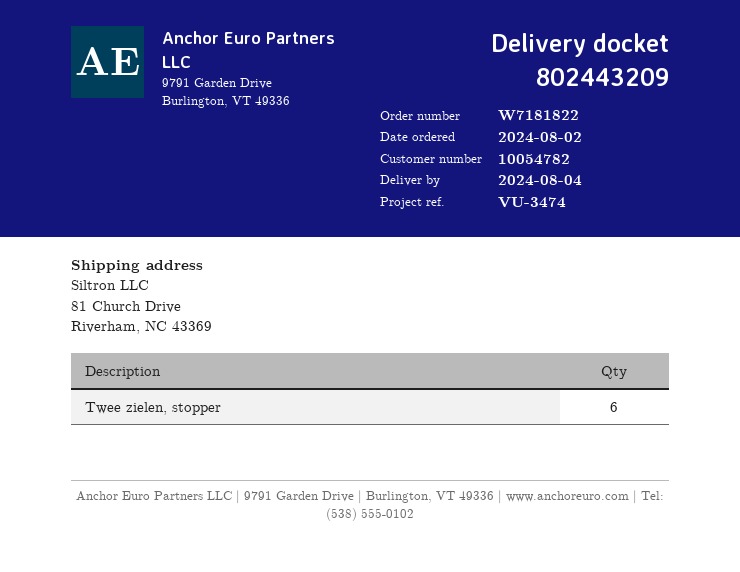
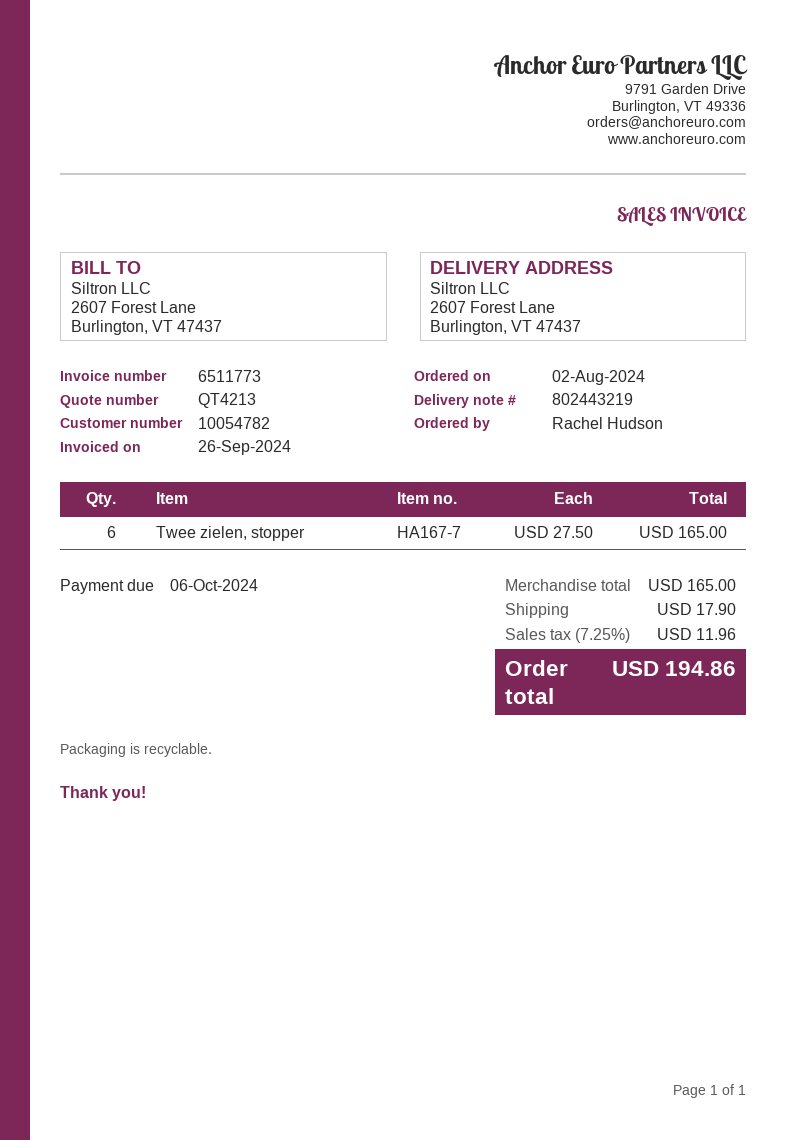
delivery note number: 802443209 -> 802443219
ship to: 81 Church Drive, Riverham, NC 43369 -> 2607 Forest Lane, Burlington, VT 47437

